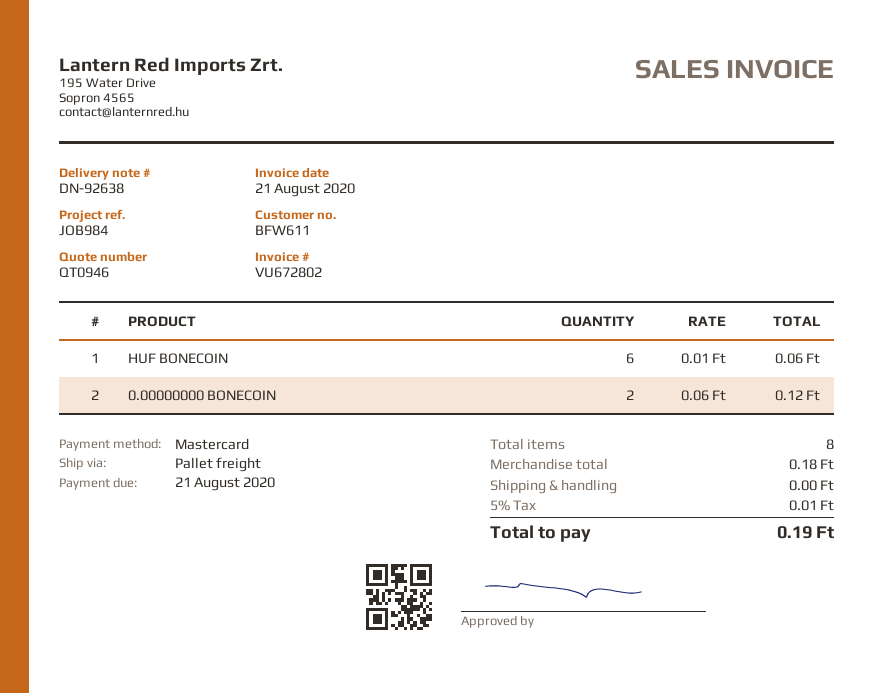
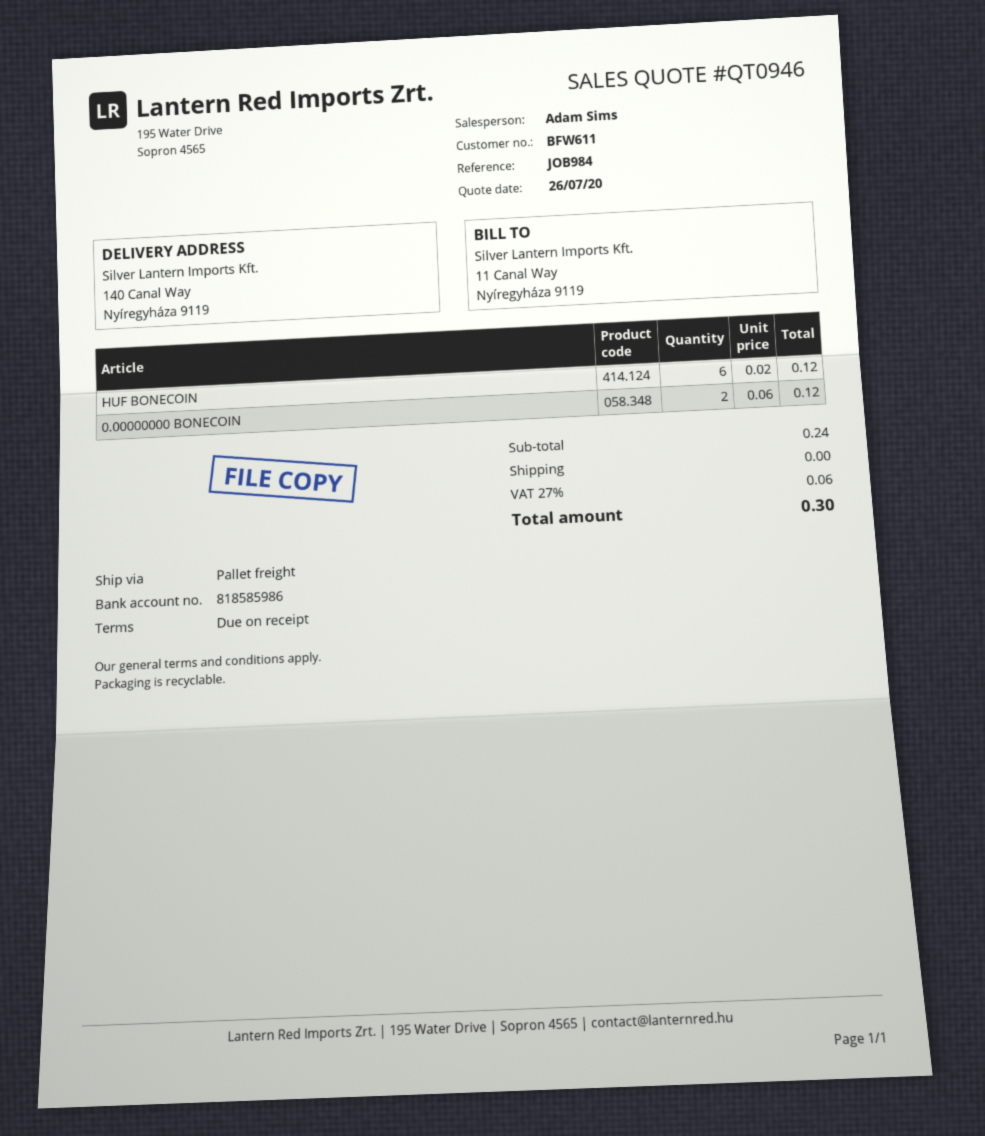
HUF BONECOIN: 6 x 0.01 = 0.06 -> 6 x 0.02 = 0.12
subtotal: 0.18 -> 0.24
tax: 5% = 0.01 -> 27% = 0.06
total: 0.19 -> 0.30

